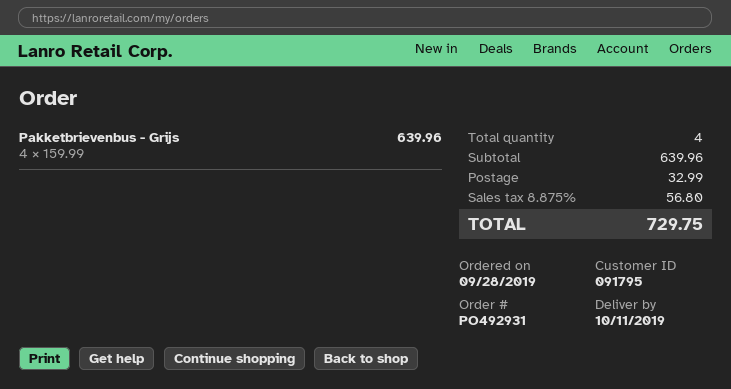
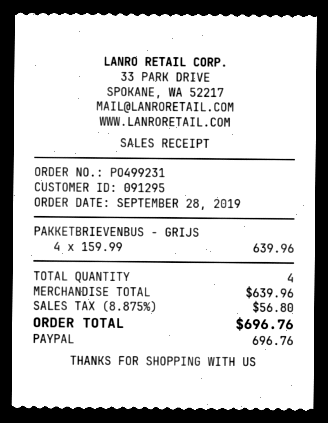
order number: PO492931 -> PO499231
customer number: 091795 -> 091295
shipping: 32.99 -> none
total: 729.75 -> 696.76

